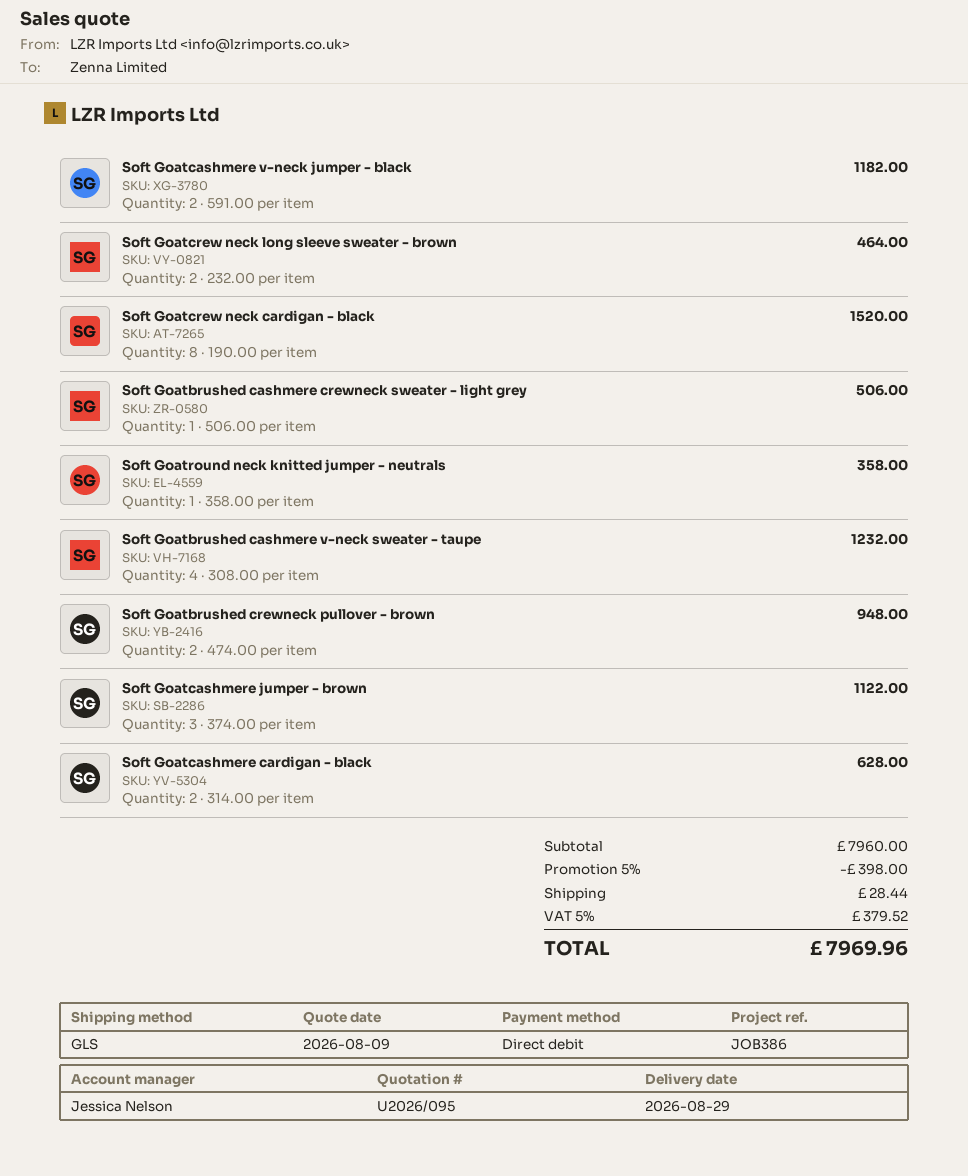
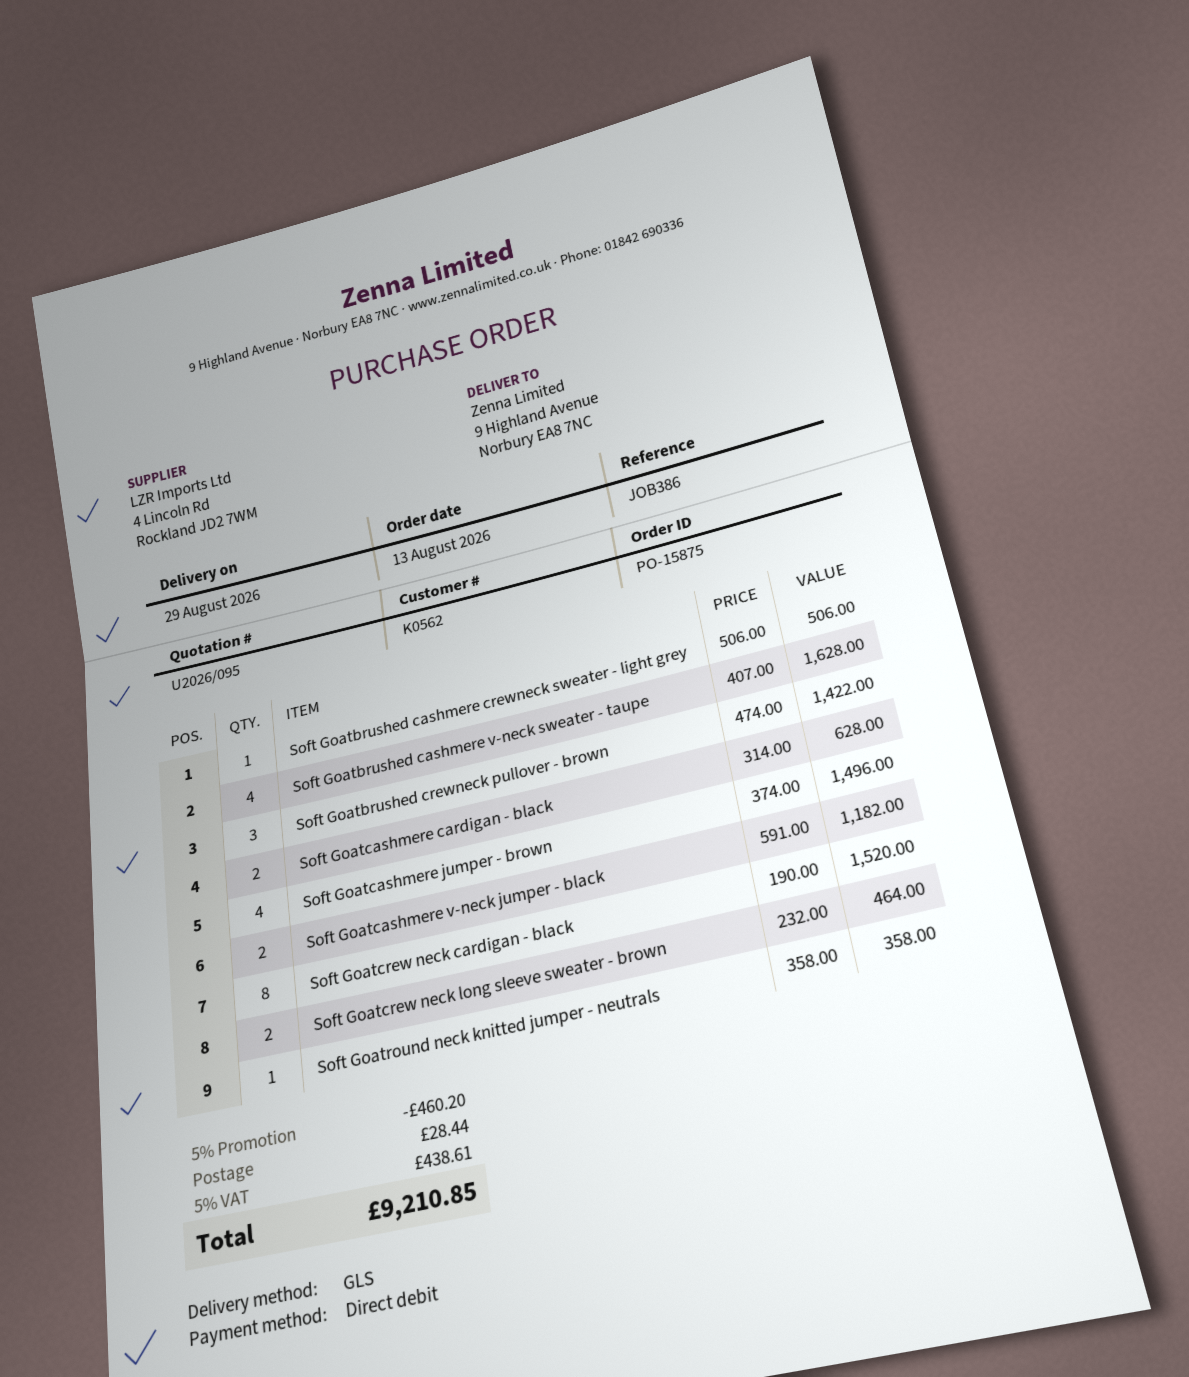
Soft Goatbrushed cashmere v-neck sweater - taupe: 4 x 308.00 = 1232.00 -> 4 x 407.00 = 1628.00
Soft Goatbrushed crewneck pullover - brown: 2 x 474.00 = 948.00 -> 3 x 474.00 = 1422.00
Soft Goatcashmere jumper - brown: 3 x 374.00 = 1122.00 -> 4 x 374.00 = 1496.00
discount: 5% = 398.00 -> 5% = 460.20
tax: 5% = 379.52 -> 5% = 438.61
total: 7969.96 -> 9210.85

